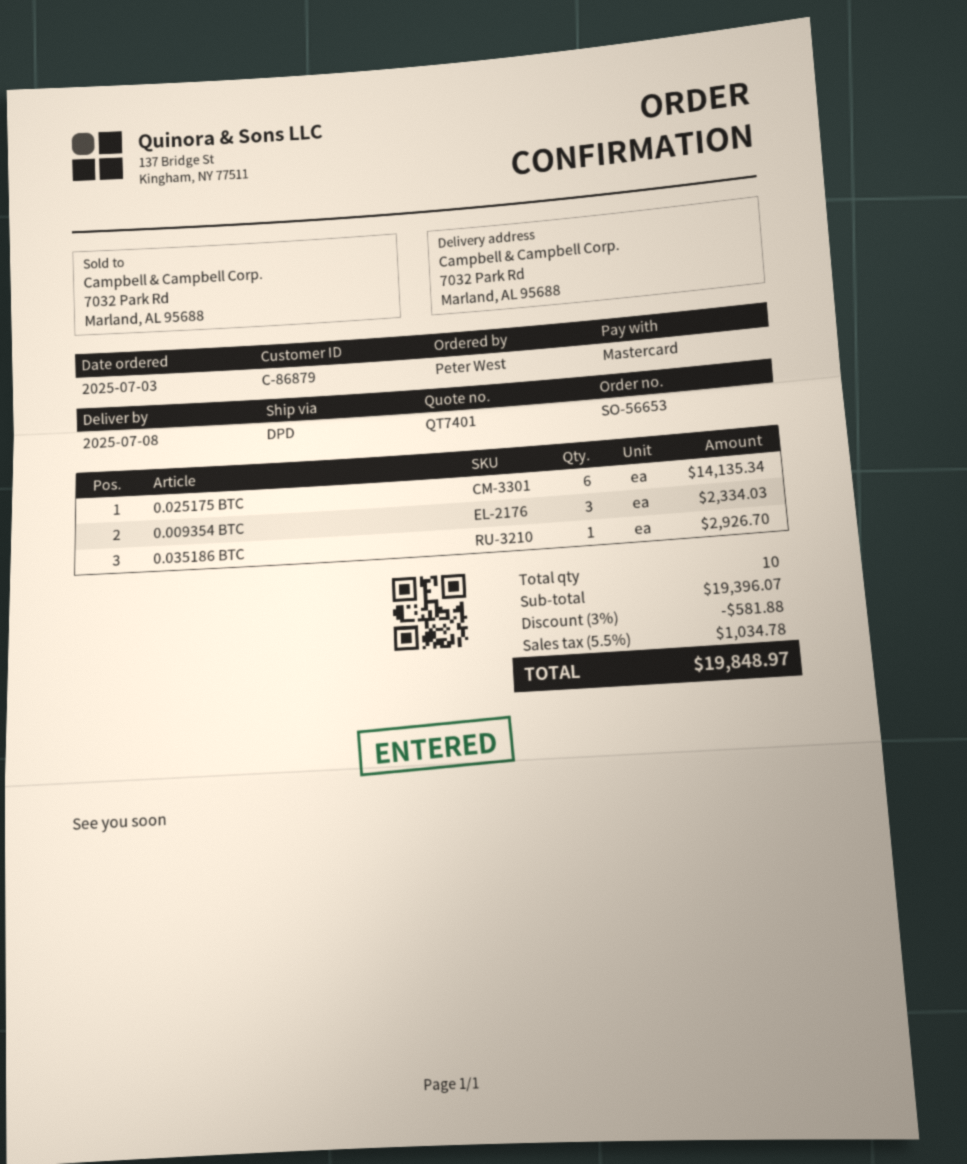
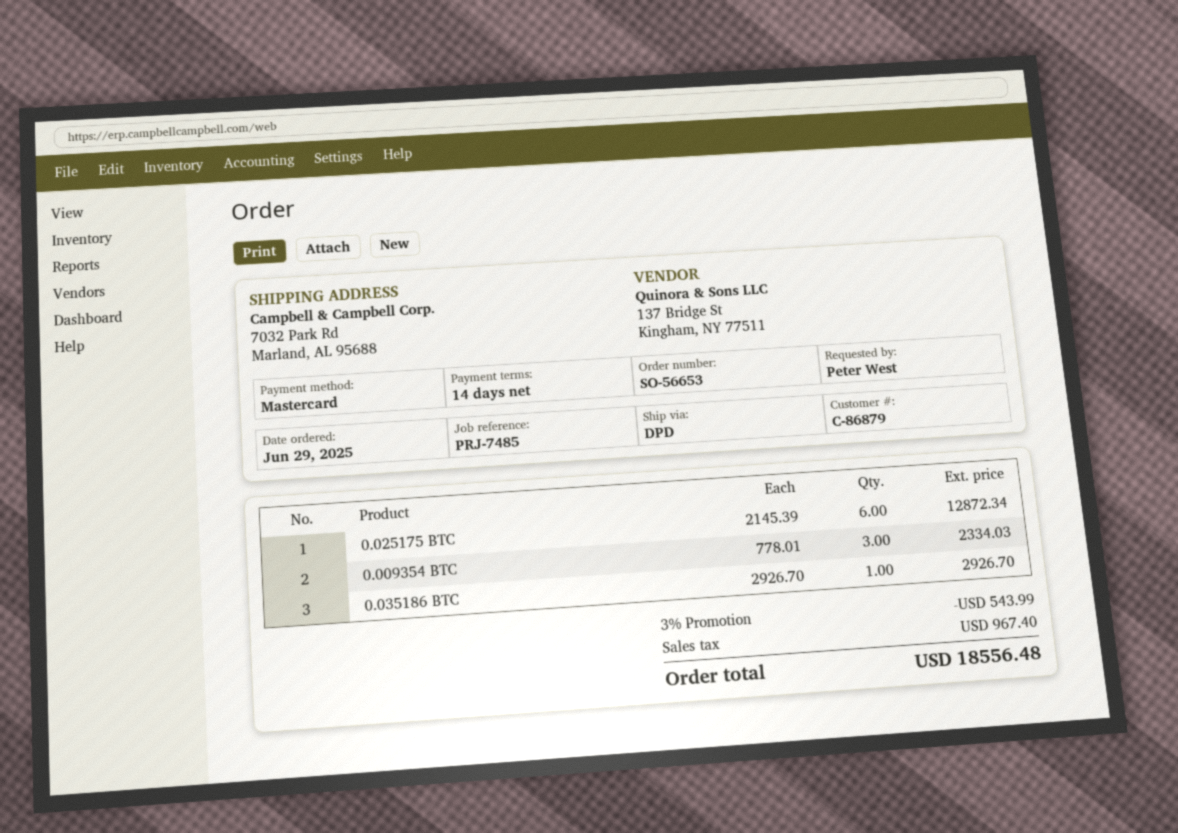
order date: 2025-07-03 -> 2025-06-29
0.025175 BTC: 6 for 14135.34 -> 6 for 12872.34
discount: 3% = 581.88 -> 3% = 543.99
tax: 1034.78 -> 967.40
total: 19848.97 -> 18556.48

